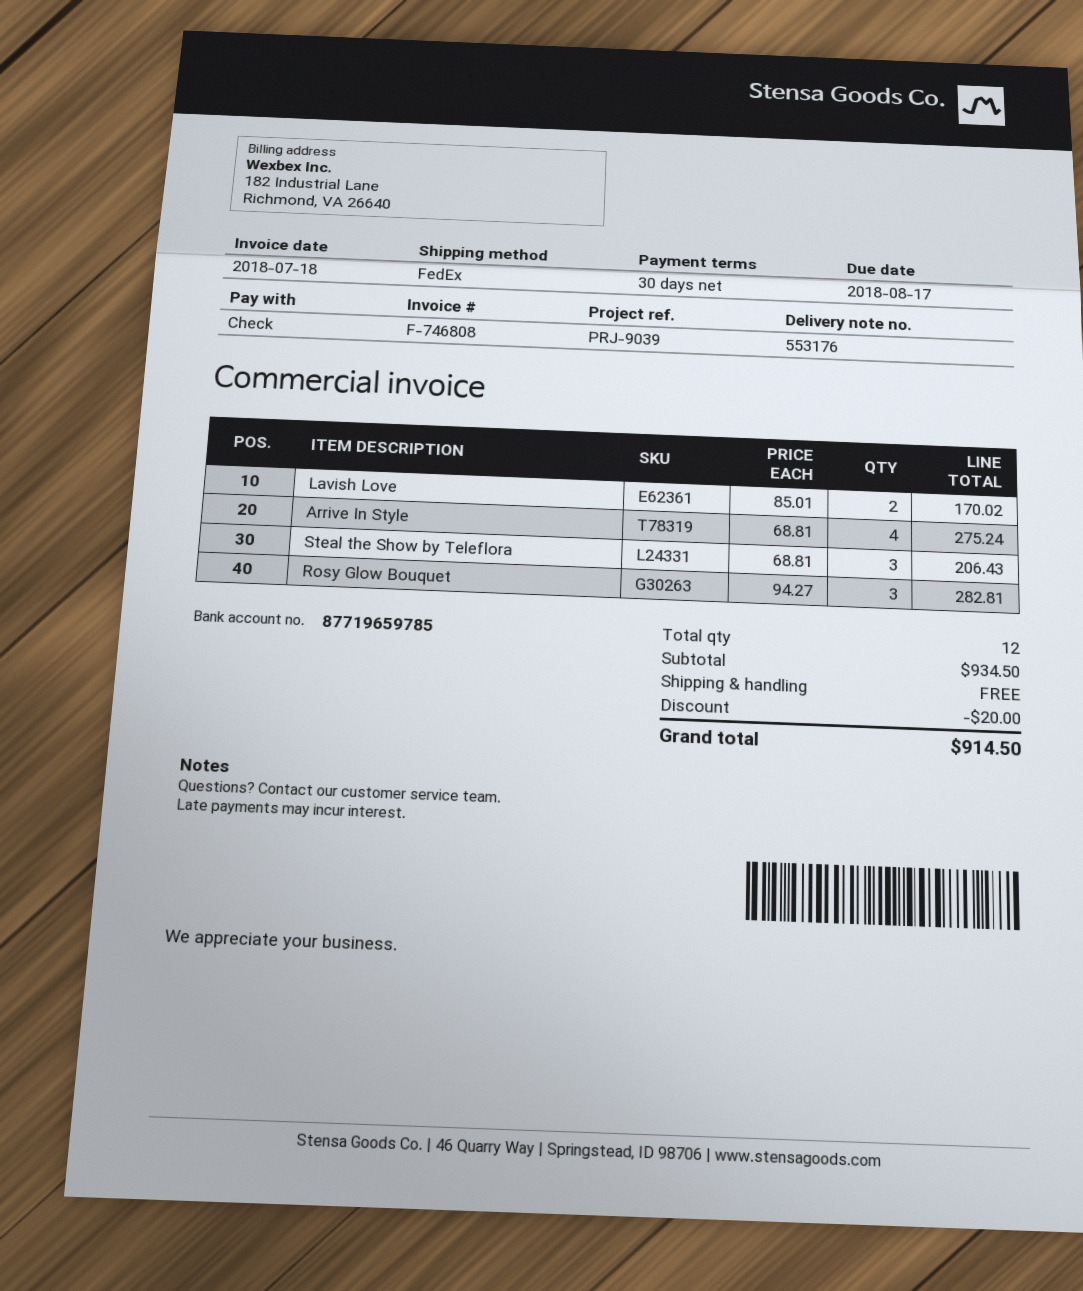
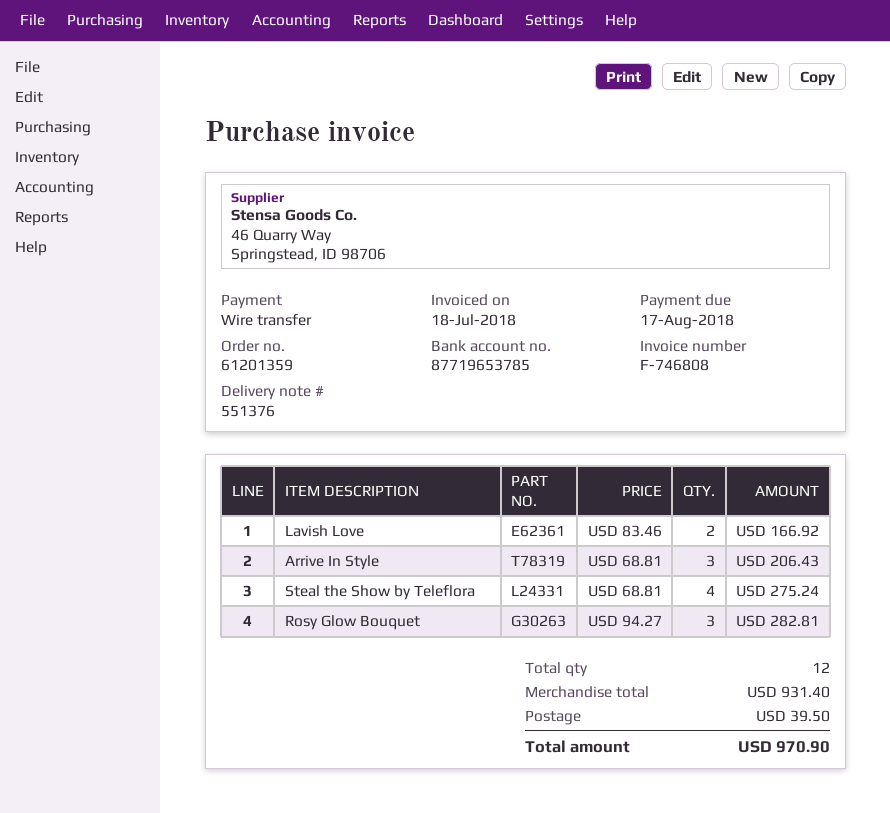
delivery note number: 553176 -> 551376
payment method: cheque -> bank transfer
bank account: 87719659785 -> 87719653785
Lavish Love: 2 x 85.01 = 170.02 -> 2 x 83.46 = 166.92
Arrive In Style: 4 x 68.81 = 275.24 -> 3 x 68.81 = 206.43
Steal the Show by Teleflora: 3 x 68.81 = 206.43 -> 4 x 68.81 = 275.24
subtotal: 934.50 -> 931.40
discount: 20.00 -> none
shipping: 0.00 -> 39.50
total: 914.50 -> 970.90

